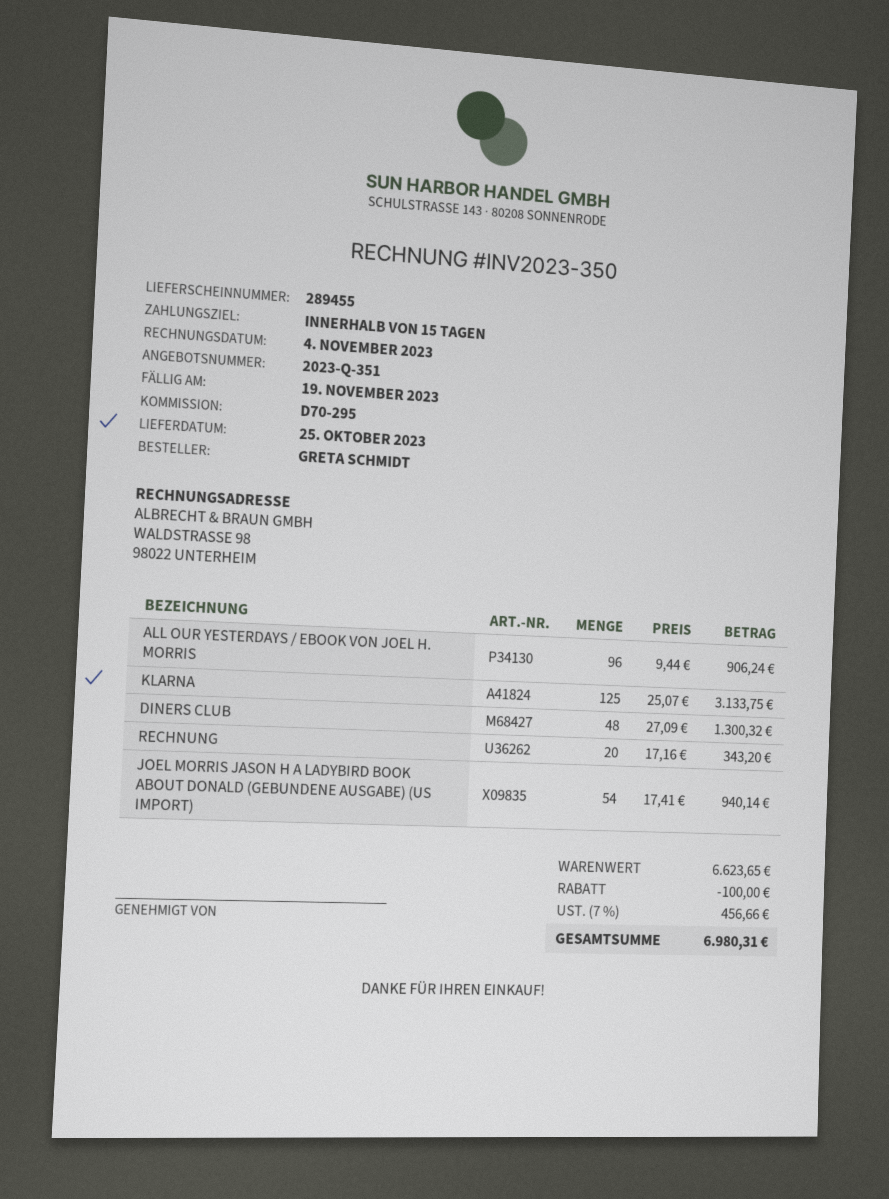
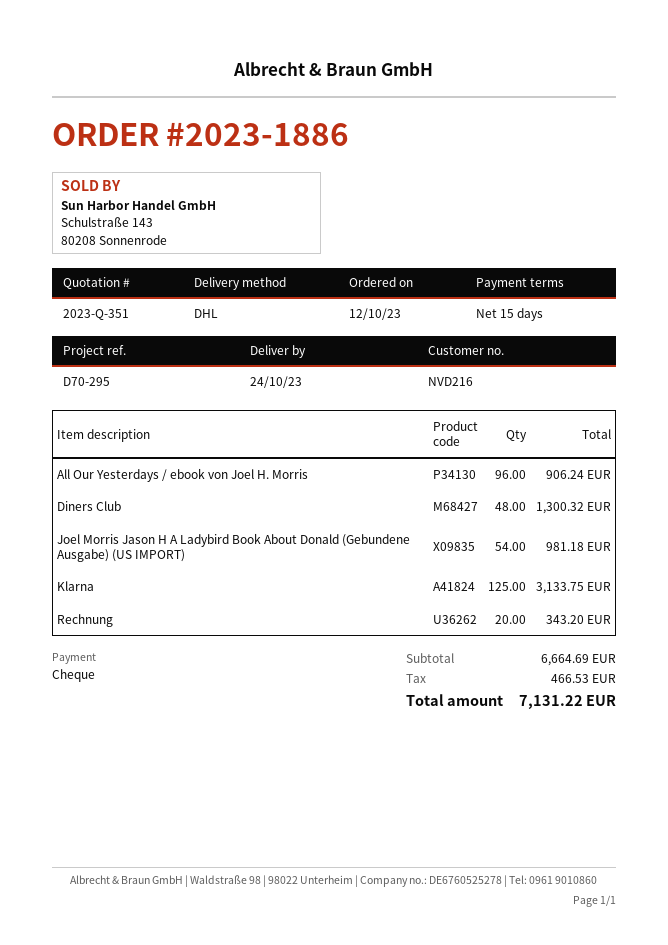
delivery date: 2023-10-25 -> 2023-10-24
JOEL MORRIS JASON H A LADYBIRD BOOK ABOUT DONALD (GEBUNDENE AUSGABE) (US IMPORT): 54 for 940.14 -> 54 for 981.18
subtotal: 6623.65 -> 6664.69
discount: 100.00 -> none
tax: 456.66 -> 466.53
total: 6980.31 -> 7131.22

